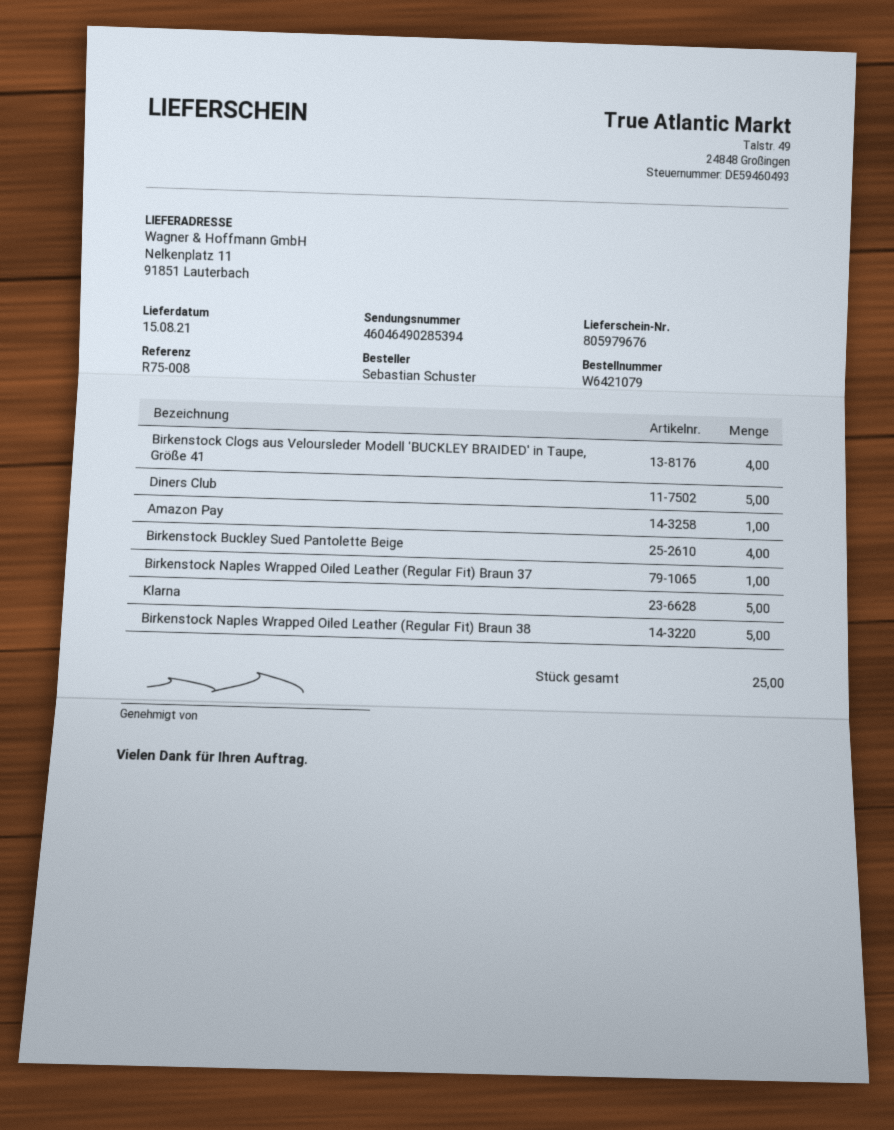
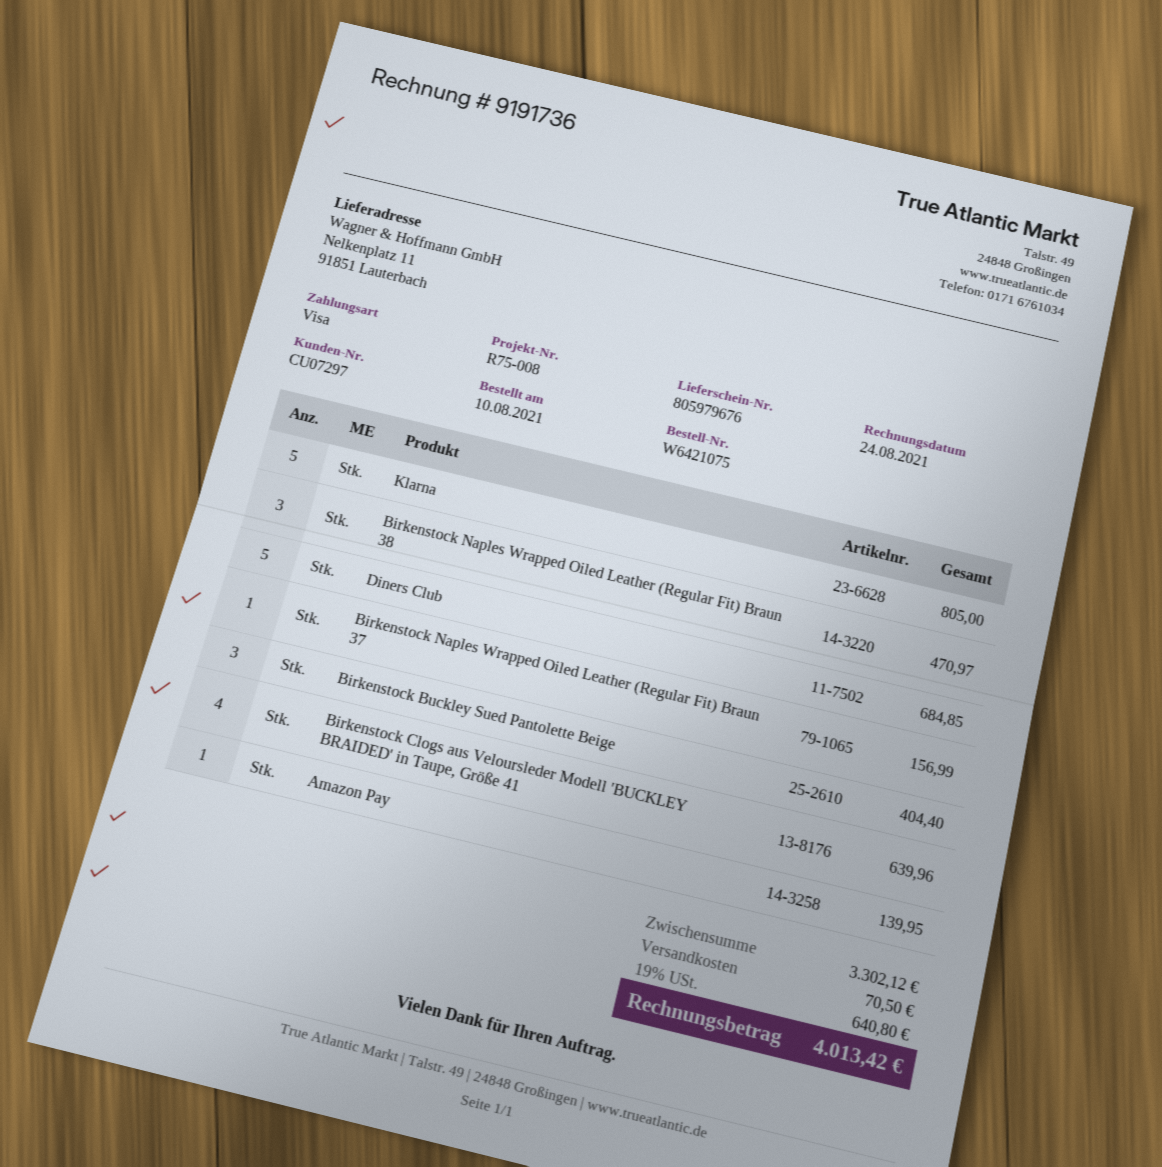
order number: W6421079 -> W6421075
Birkenstock Buckley Sued Pantolette Beige: 4 -> 3
Birkenstock Naples Wrapped Oiled Leather (Regular Fit) Braun 38: 5 -> 3

